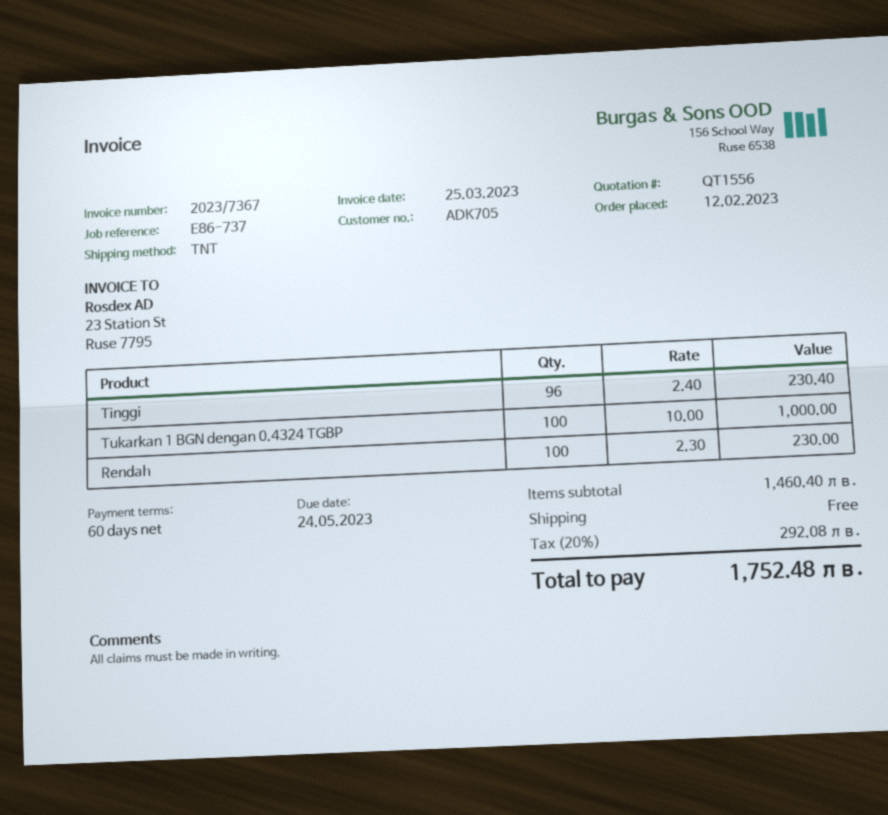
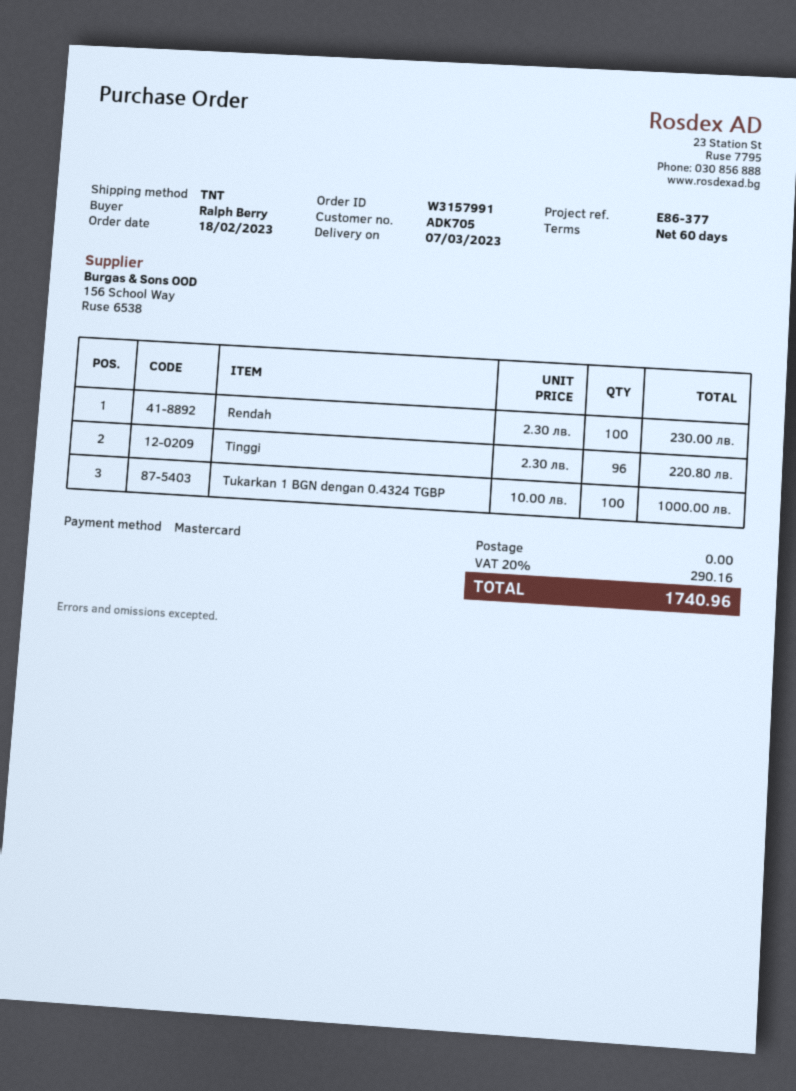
order date: 2023-02-12 -> 2023-02-18
reference: E86-737 -> E86-377
Tinggi: 96 x 2.40 = 230.40 -> 96 x 2.30 = 220.80
tax: 20% = 292.08 -> 20% = 290.16
total: 1752.48 -> 1740.96

